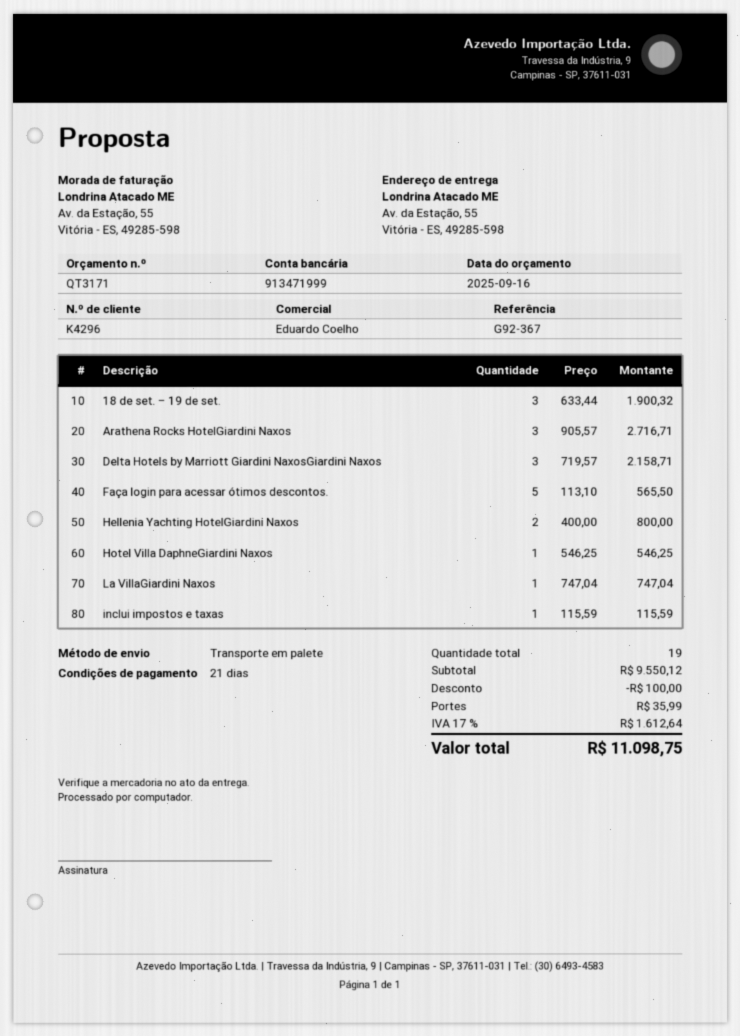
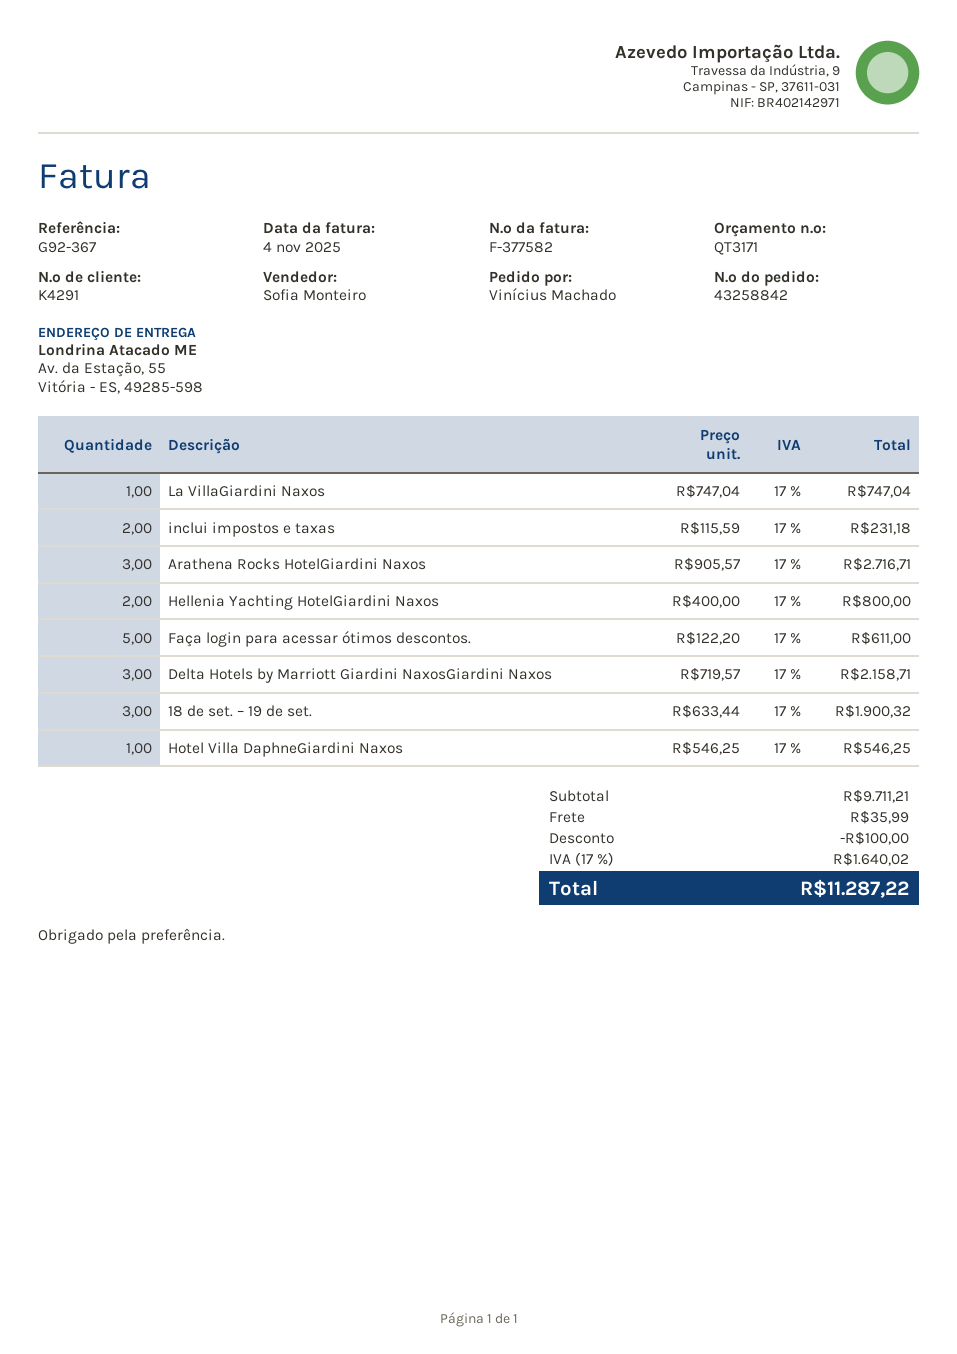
customer number: K4296 -> K4291
sales rep: Eduardo Coelho -> Sofia Monteiro
Faça login para acessar ótimos descontos.: 5 x 113.10 = 565.50 -> 5 x 122.20 = 611.00
inclui impostos e taxas: 1 x 115.59 = 115.59 -> 2 x 115.59 = 231.18
subtotal: 9550.12 -> 9711.21
tax: 17% = 1612.64 -> 17% = 1640.02
total: 11098.75 -> 11287.22

